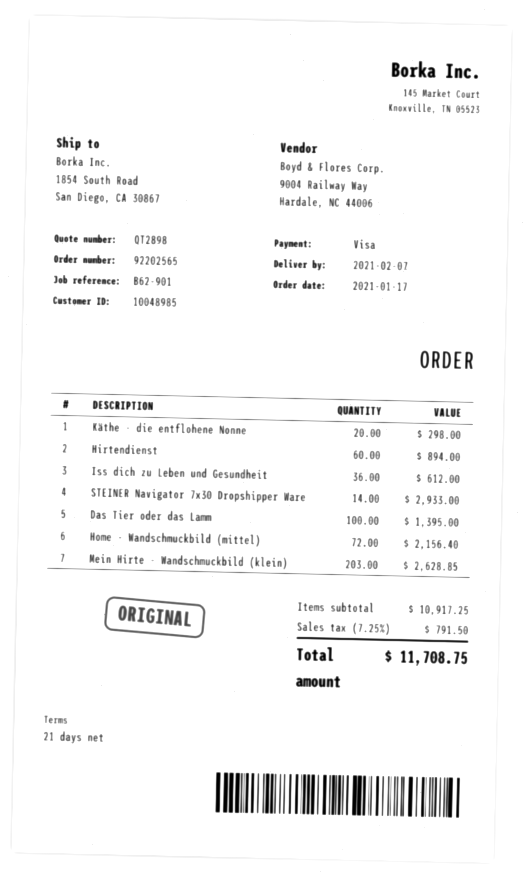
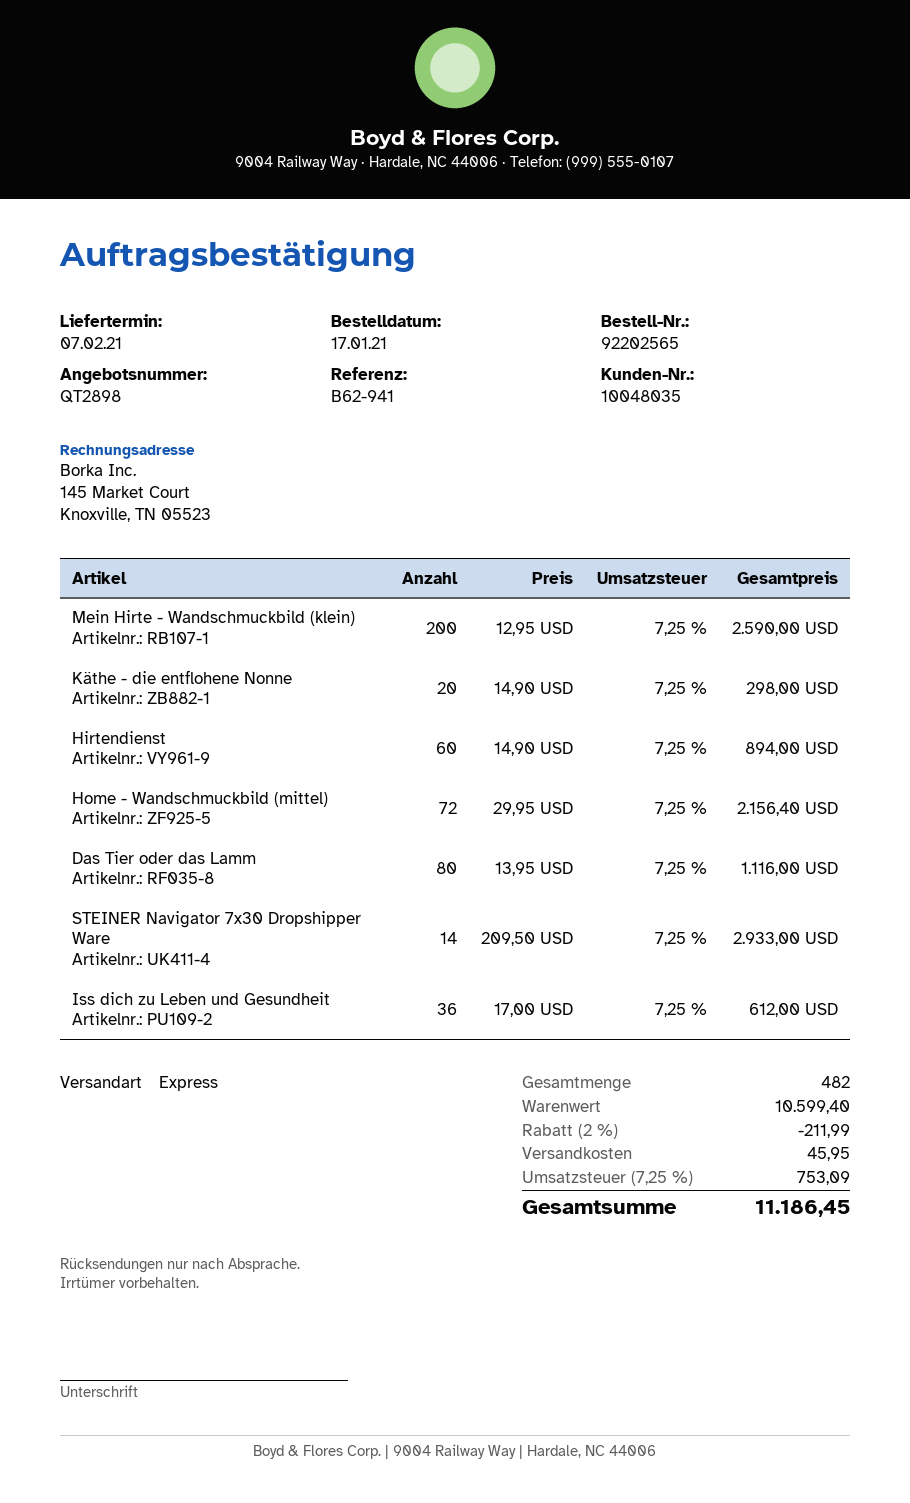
customer number: 10048985 -> 10048035
reference: B62-901 -> B62-941
Das Tier oder das Lamm: 100 for 1395.00 -> 80 for 1116.00
Mein Hirte - Wandschmuckbild (klein): 203 for 2628.85 -> 200 for 2590.00
subtotal: 10917.25 -> 10599.40
discount: none -> 2% = 211.99
shipping: none -> 45.95
tax: 7.25% = 791.50 -> 7.25% = 753.09
total: 11708.75 -> 11186.45

